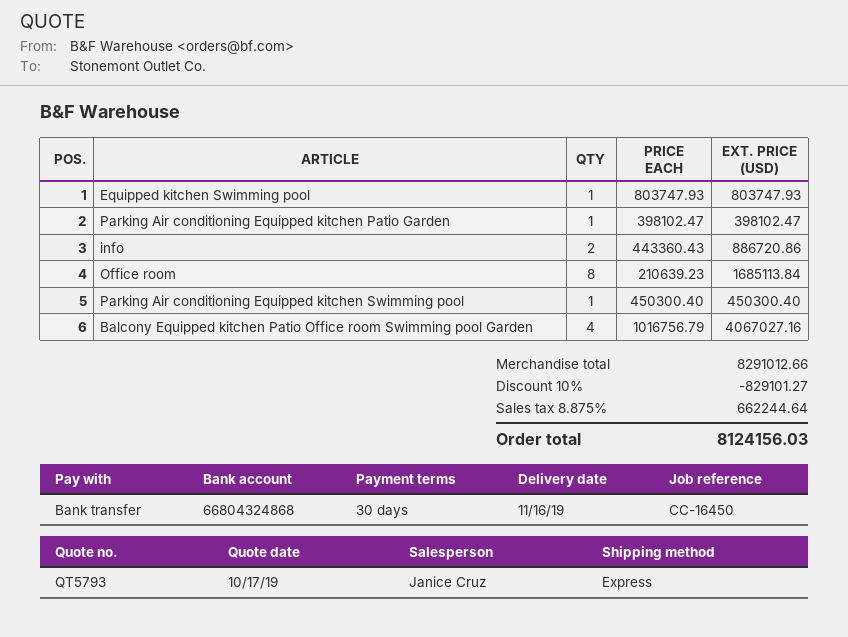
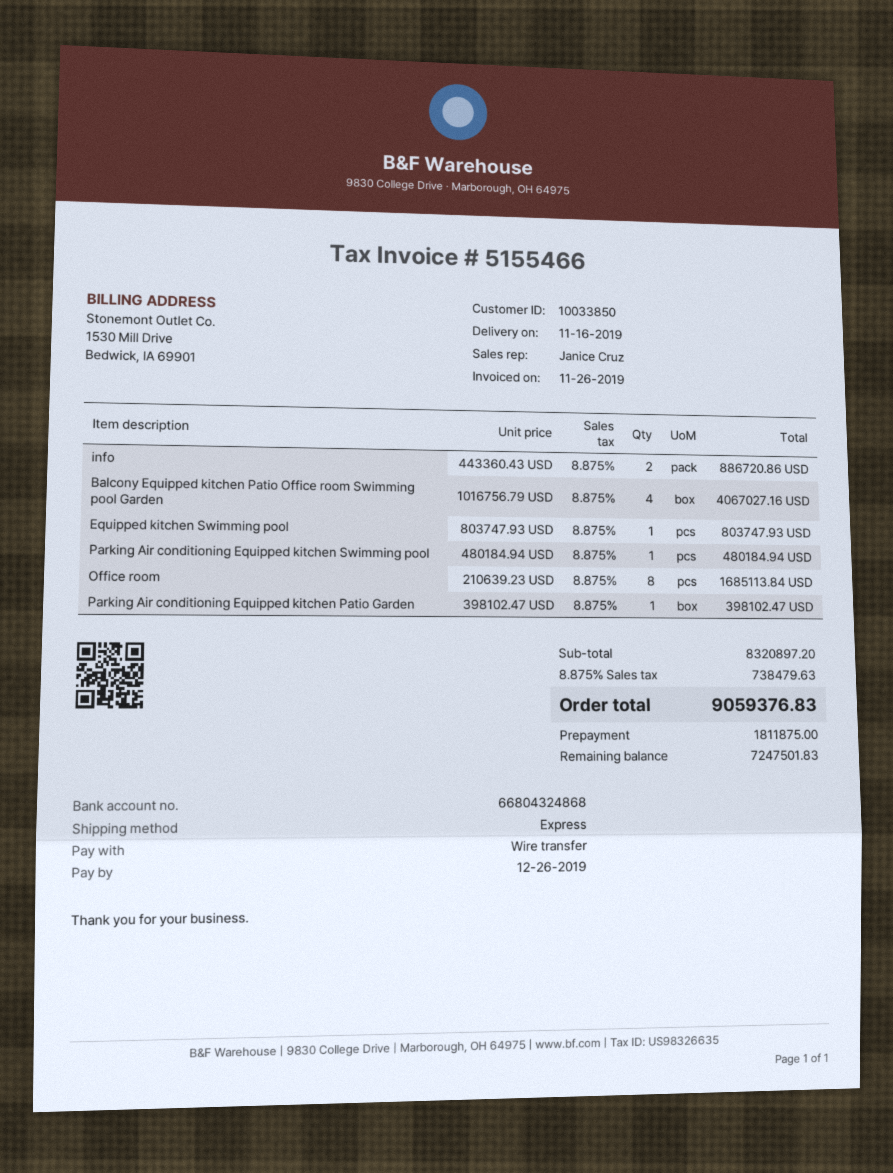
Parking Air conditioning Equipped kitchen Swimming pool: 1 x 450300.40 = 450300.40 -> 1 x 480184.94 = 480184.94
subtotal: 8291012.66 -> 8320897.20
discount: 10% = 829101.27 -> none
tax: 8.875% = 662244.64 -> 8.875% = 738479.63
total: 8124156.03 -> 9059376.83

